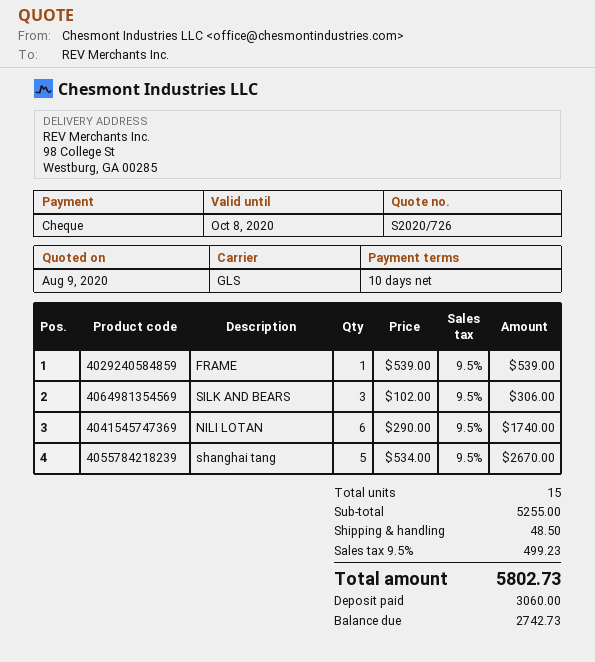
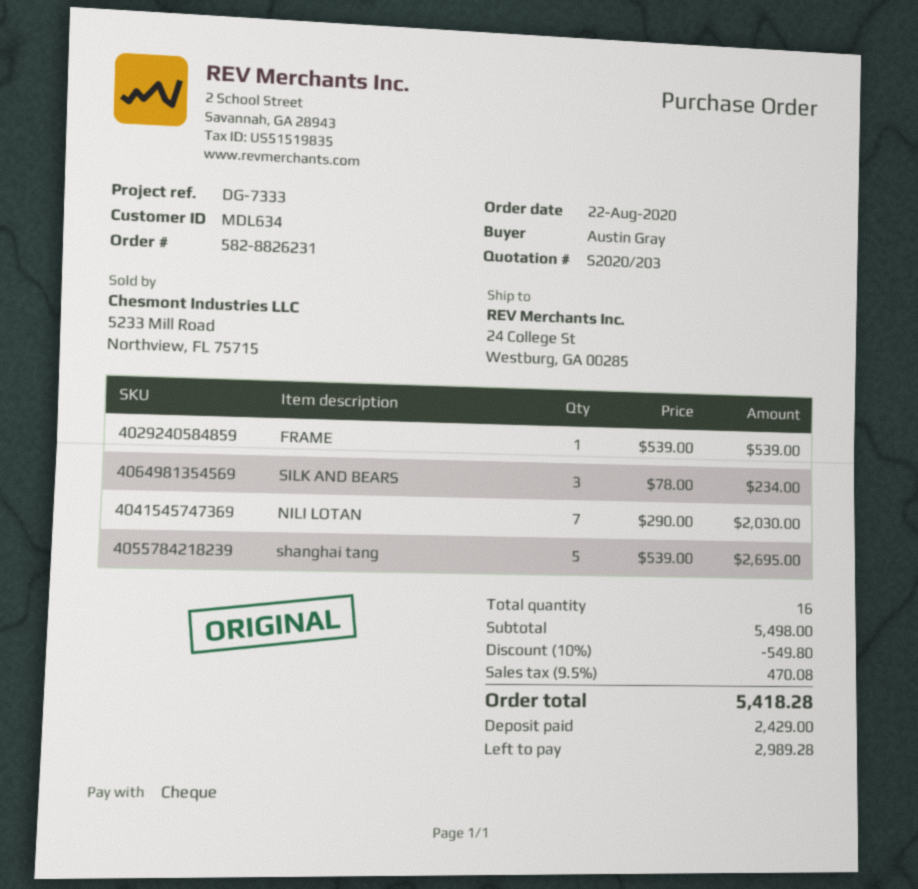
quote number: S2020/726 -> S2020/203
ship to: 98 College St, Westburg, GA 00285 -> 24 College St, Westburg, GA 00285
SILK AND BEARS: 3 x 102.00 = 306.00 -> 3 x 78.00 = 234.00
NILI LOTAN: 6 x 290.00 = 1740.00 -> 7 x 290.00 = 2030.00
shanghai tang: 5 x 534.00 = 2670.00 -> 5 x 539.00 = 2695.00
total quantity: 15 -> 16
subtotal: 5255.00 -> 5498.00
discount: none -> 10% = 549.80
shipping: 48.50 -> none
tax: 9.5% = 499.23 -> 9.5% = 470.08
total: 5802.73 -> 5418.28
deposit: 3060.00 -> 2429.00
balance: 2742.73 -> 2989.28

